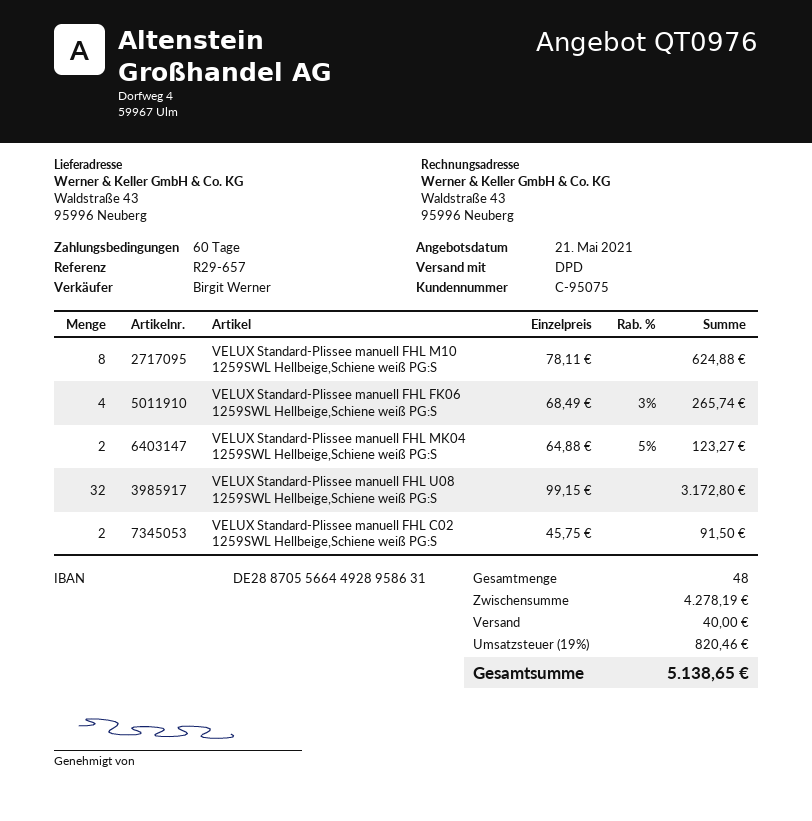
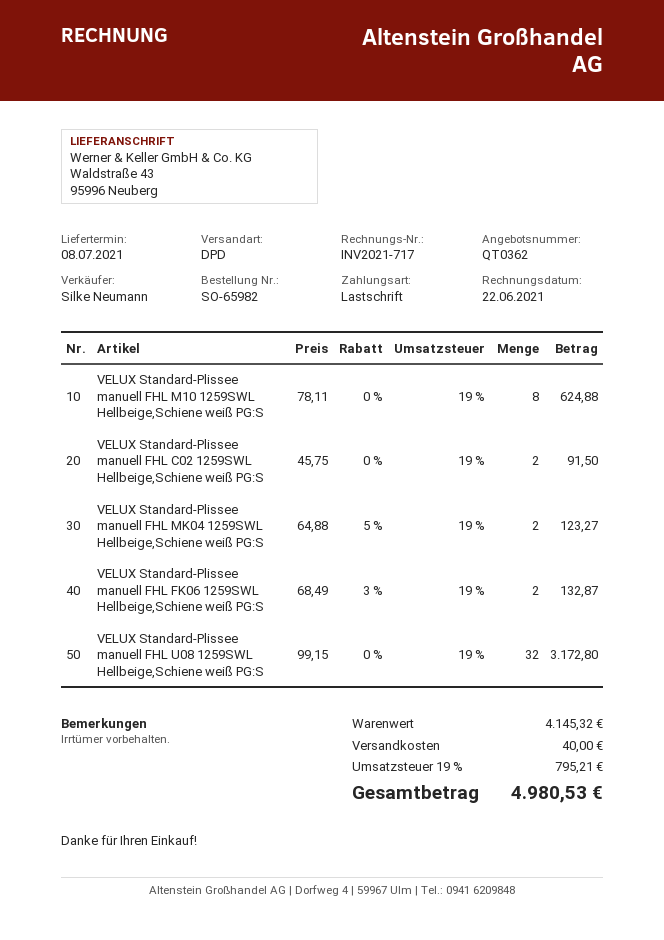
quote number: QT0976 -> QT0362
sales rep: Birgit Werner -> Silke Neumann
VELUX Standard-Plissee manuell FHL FK06 1259SWL Hellbeige,Schiene weiß PG:S: 4 x 68.49 - 3% = 265.74 -> 2 x 68.49 - 3% = 132.87
subtotal: 4278.19 -> 4145.32
tax: 19% = 820.46 -> 19% = 795.21
total: 5138.65 -> 4980.53

